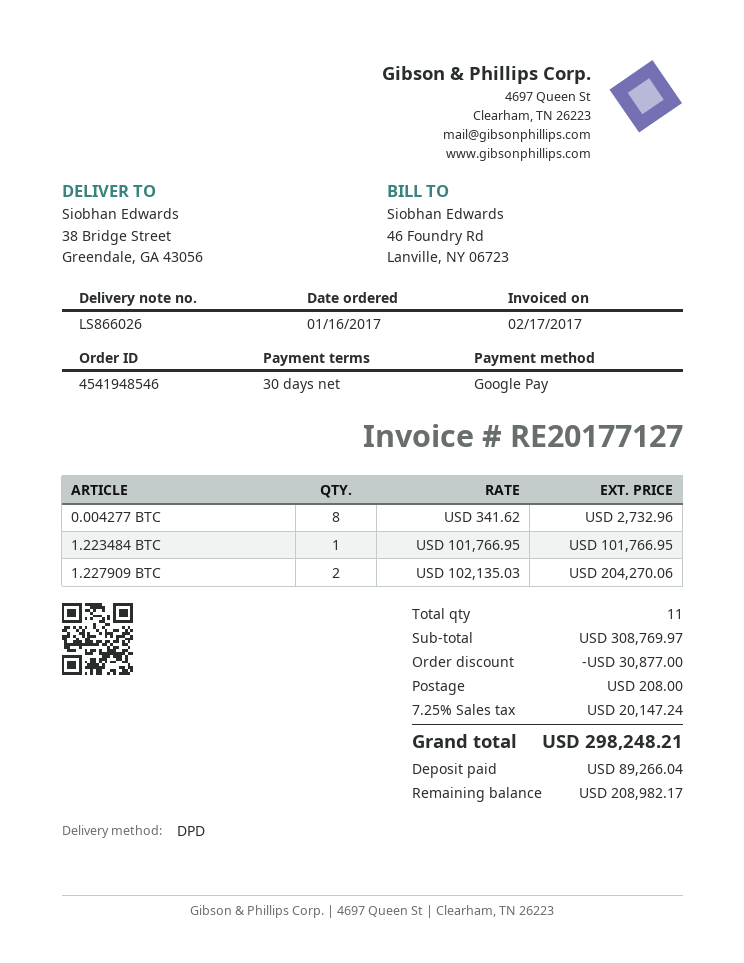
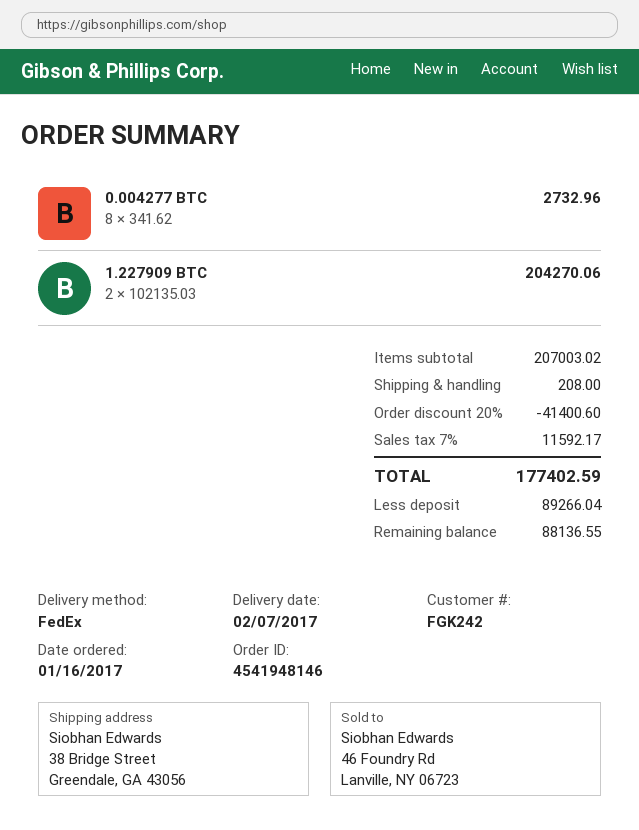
order number: 4541948546 -> 4541948146
shipping method: DPD -> FedEx
1.223484 BTC: 1 x 101766.95 = 101766.95 -> none
subtotal: 308769.97 -> 207003.02
discount: 30877.00 -> 41400.60
tax: 7.25% = 20147.24 -> 7% = 11592.17
total: 298248.21 -> 177402.59
balance: 208982.17 -> 88136.55

